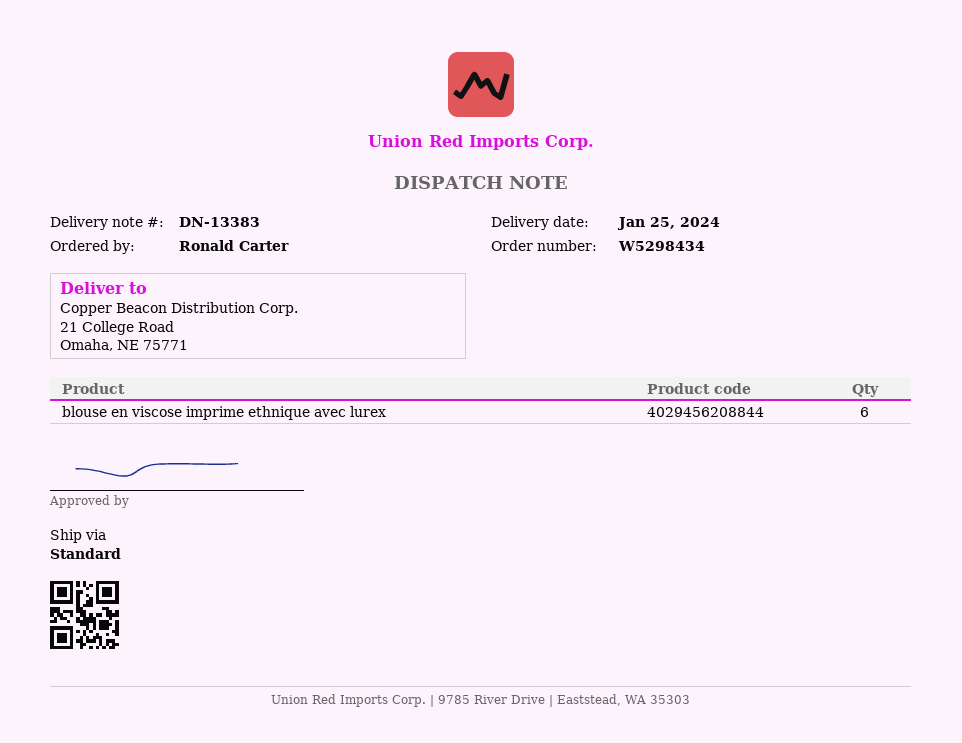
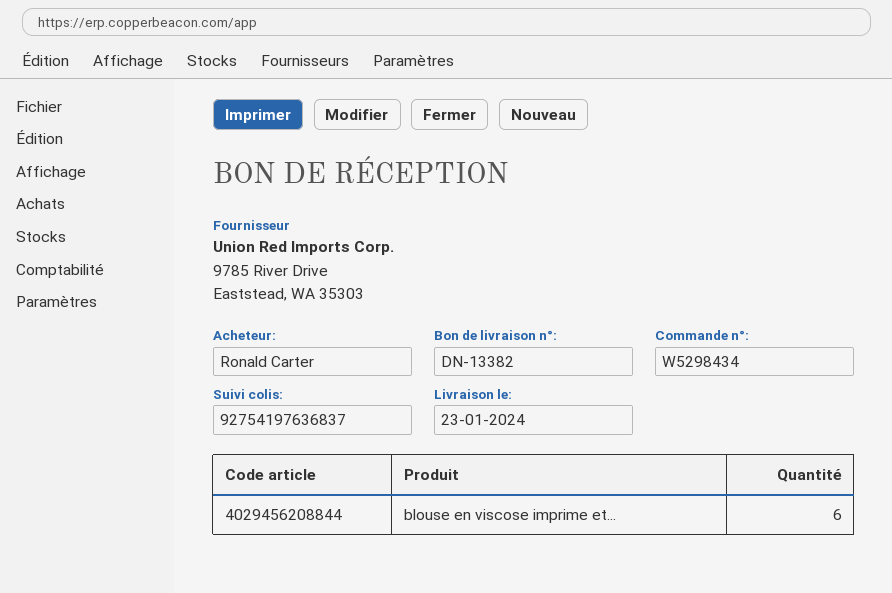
delivery note number: DN-13383 -> DN-13382
delivery date: 2024-01-25 -> 2024-01-23

